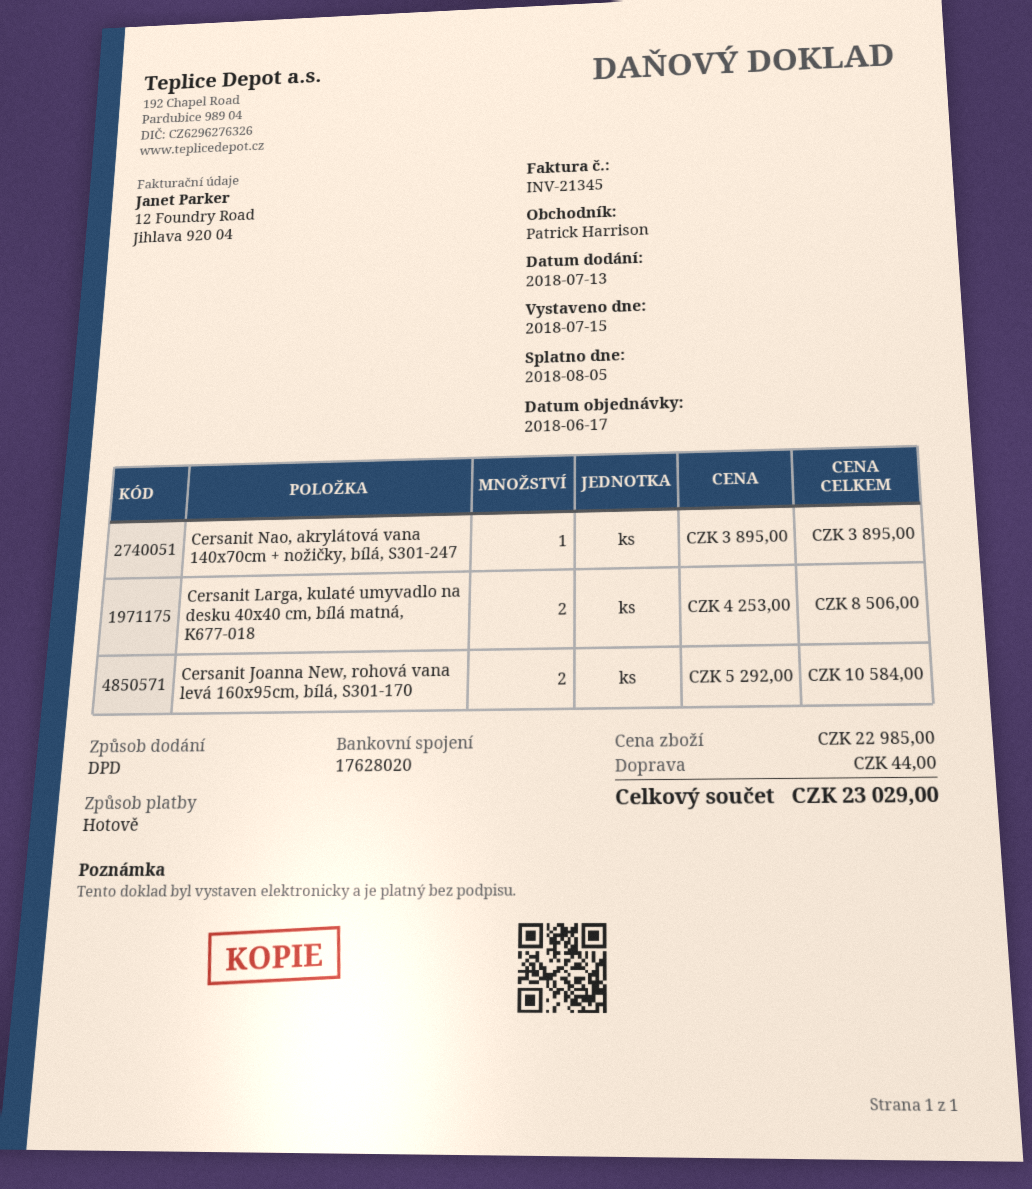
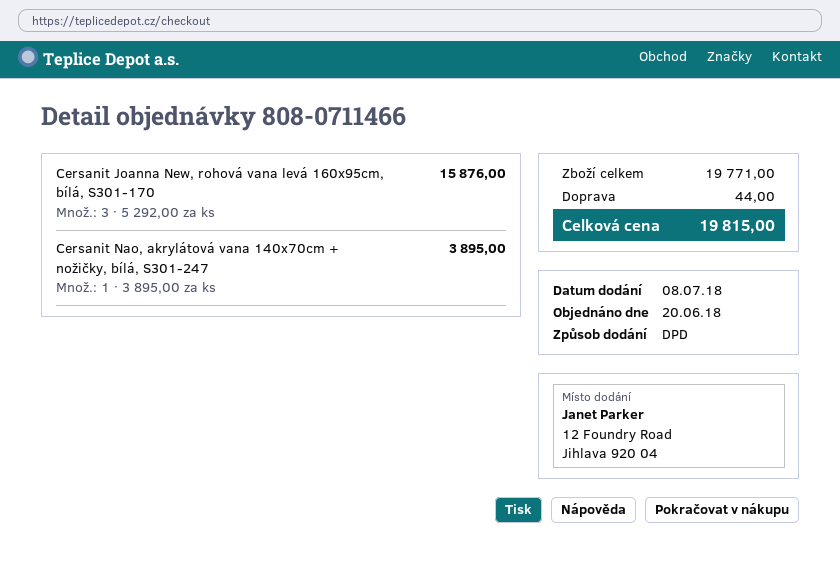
order date: 2018-06-17 -> 2018-06-20
delivery date: 2018-07-13 -> 2018-07-08
Cersanit Larga, kulaté umyvadlo na desku 40x40 cm, bílá matná, K677-018: 2 x 4253.00 = 8506.00 -> none
Cersanit Joanna New, rohová vana levá 160x95cm, bílá, S301-170: 2 x 5292.00 = 10584.00 -> 3 x 5292.00 = 15876.00
subtotal: 22985.00 -> 19771.00
total: 23029.00 -> 19815.00

